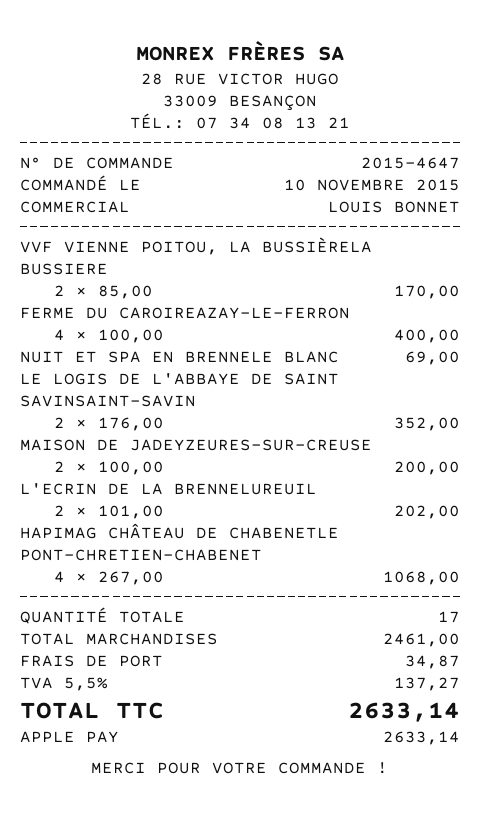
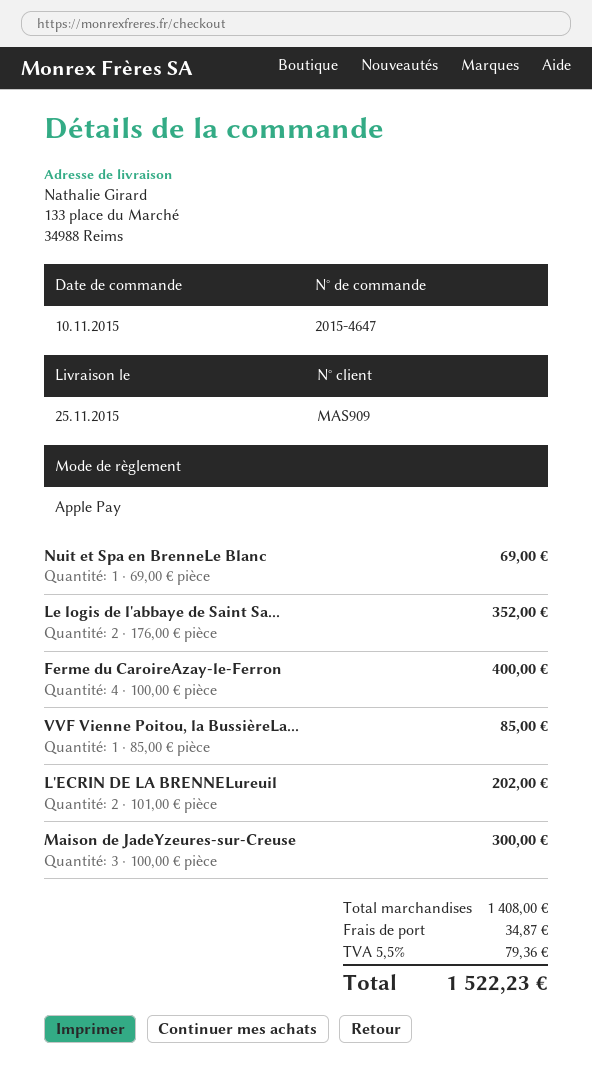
VVF VIENNE POITOU, LA BUSSIÈRELA BUSSIERE: 2 x 85.00 = 170.00 -> 1 x 85.00 = 85.00
MAISON DE JADEYZEURES-SUR-CREUSE: 2 x 100.00 = 200.00 -> 3 x 100.00 = 300.00
HAPIMAG CHÂTEAU DE CHABENETLE PONT-CHRETIEN-CHABENET: 4 x 267.00 = 1068.00 -> none
subtotal: 2461.00 -> 1408.00
tax: 5.5% = 137.27 -> 5.5% = 79.36
total: 2633.14 -> 1522.23

